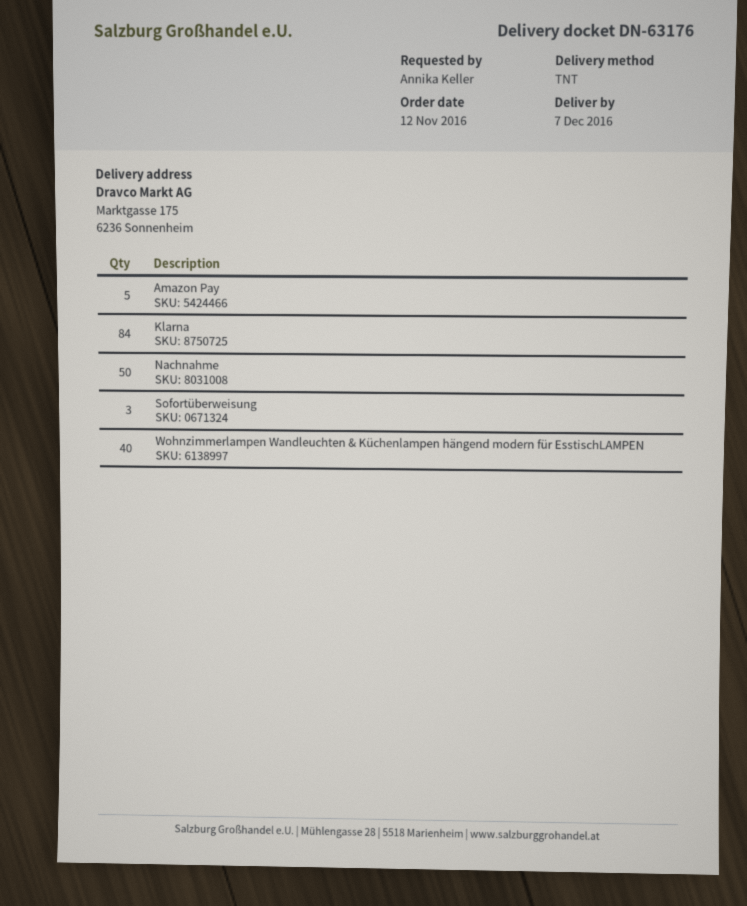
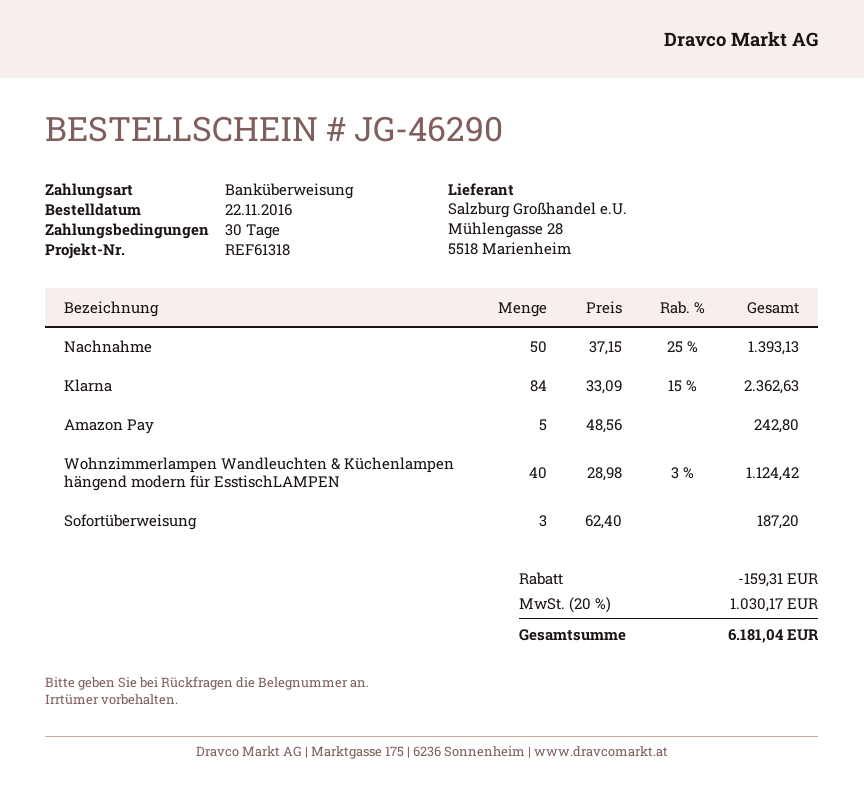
order date: 2016-11-12 -> 2016-11-22

